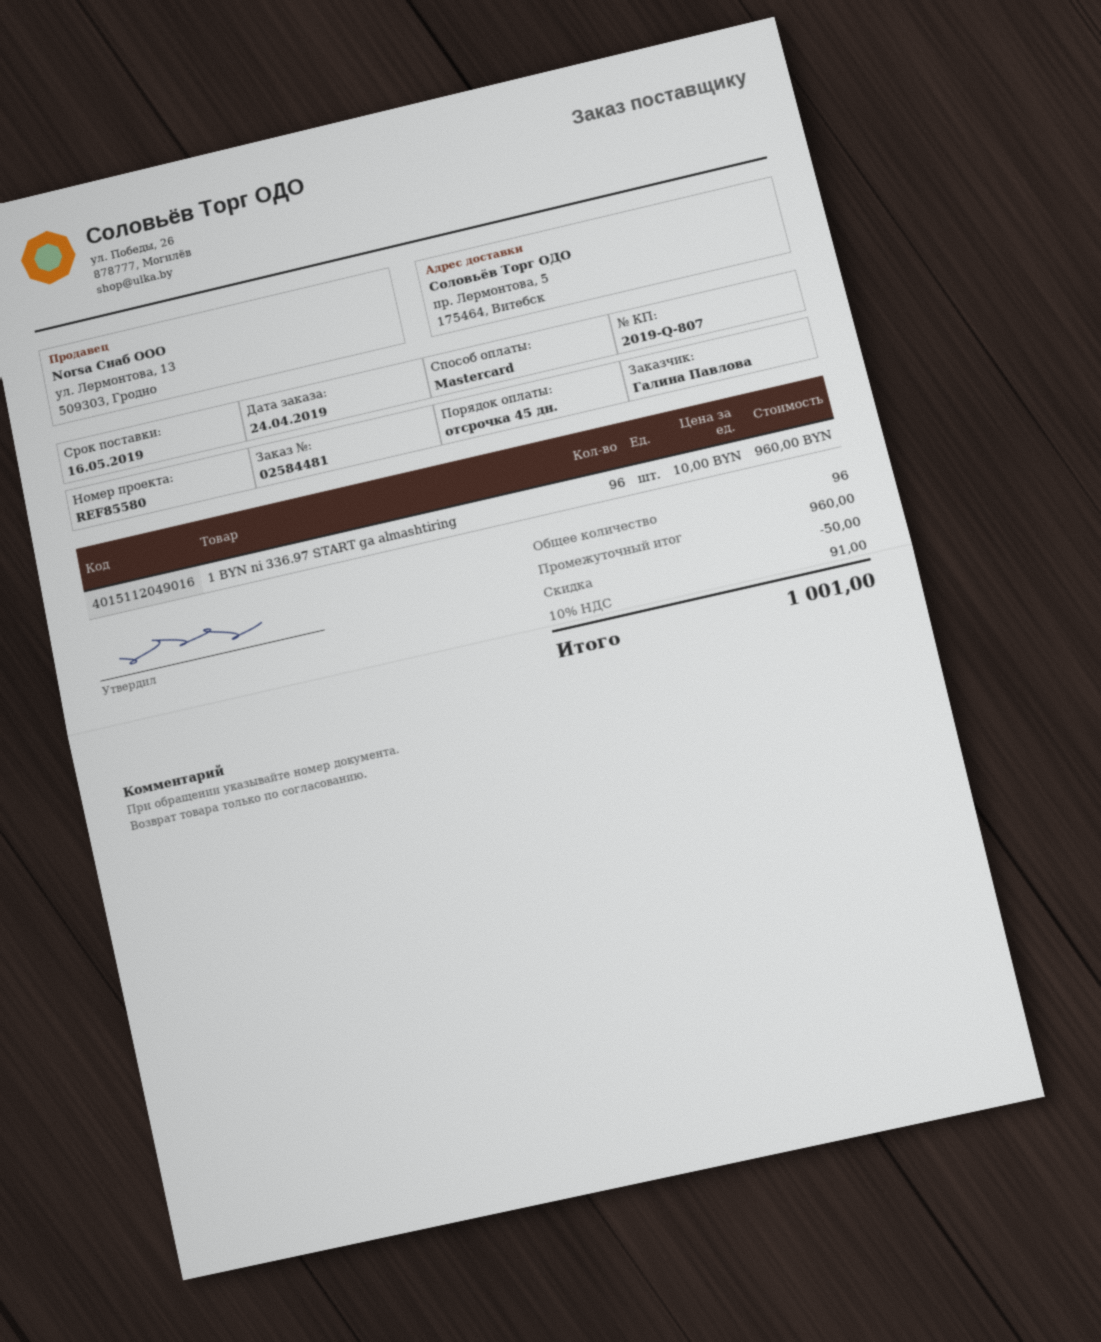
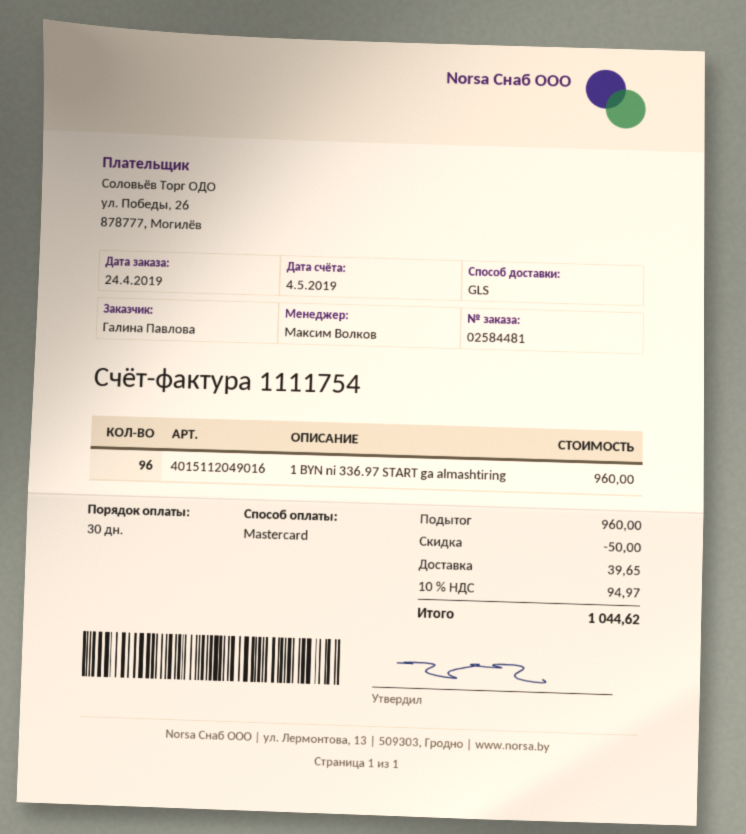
payment terms: 45 days -> 30 days
shipping: none -> 39.65
tax: 10% = 91.00 -> 10% = 94.97
total: 1001.00 -> 1044.62

